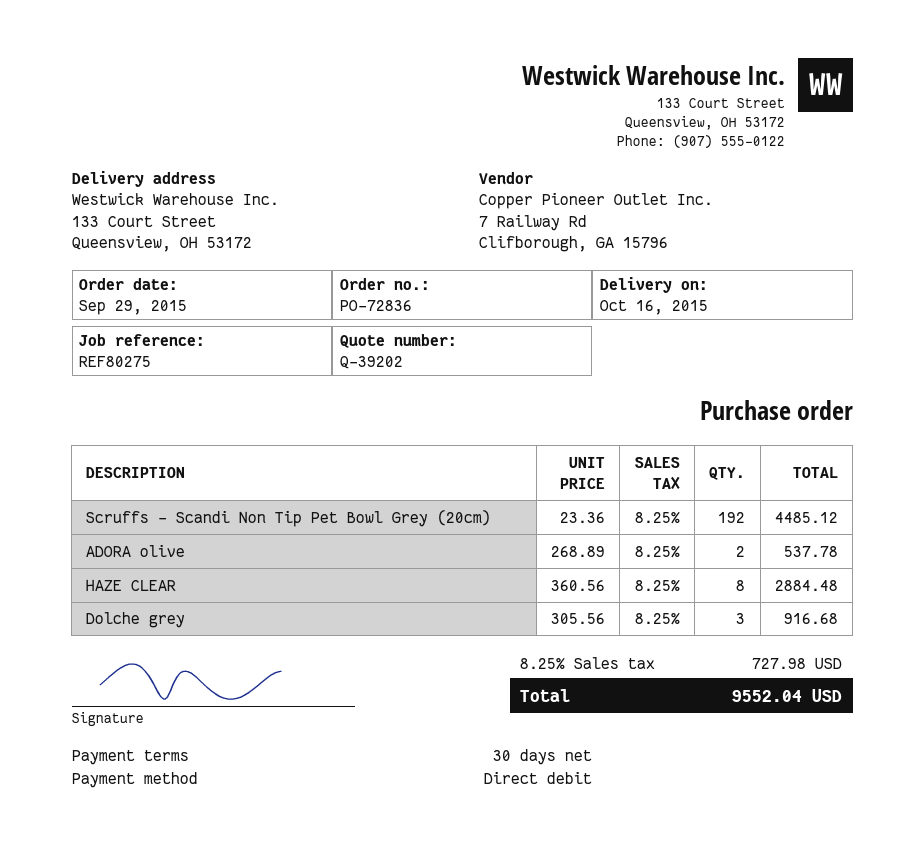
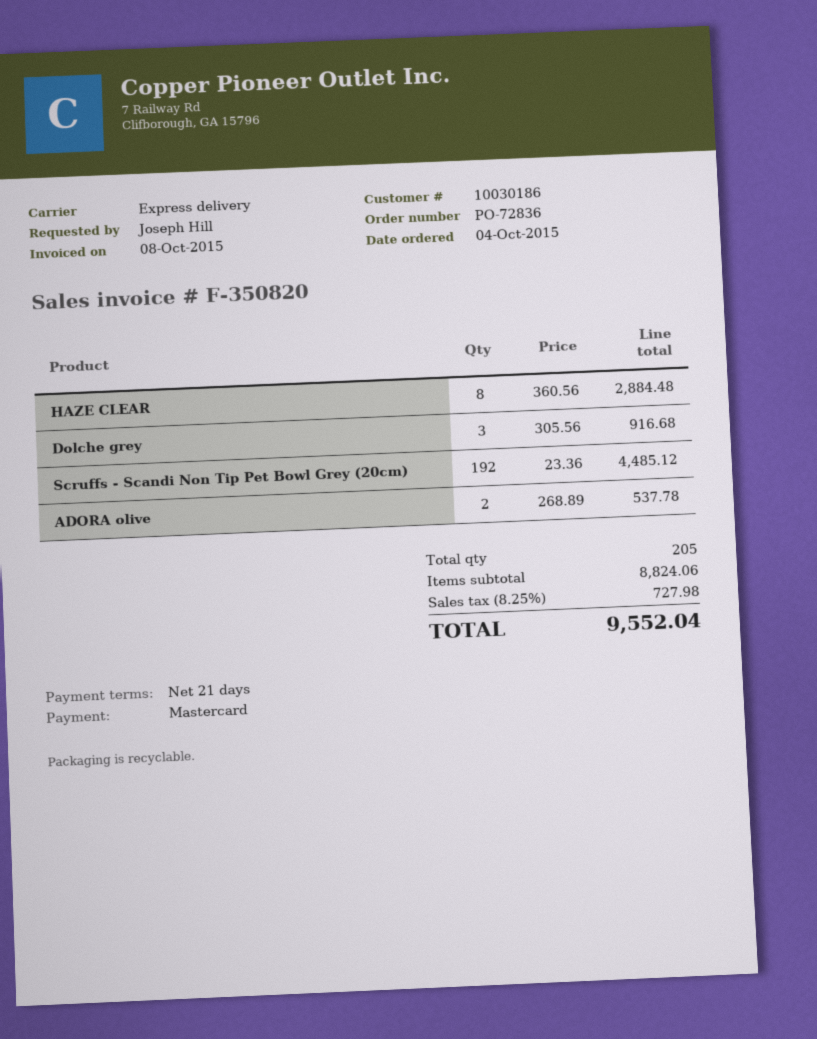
order date: 2015-09-29 -> 2015-10-04
payment terms: 30 days -> 21 days
payment method: direct debit -> Mastercard

